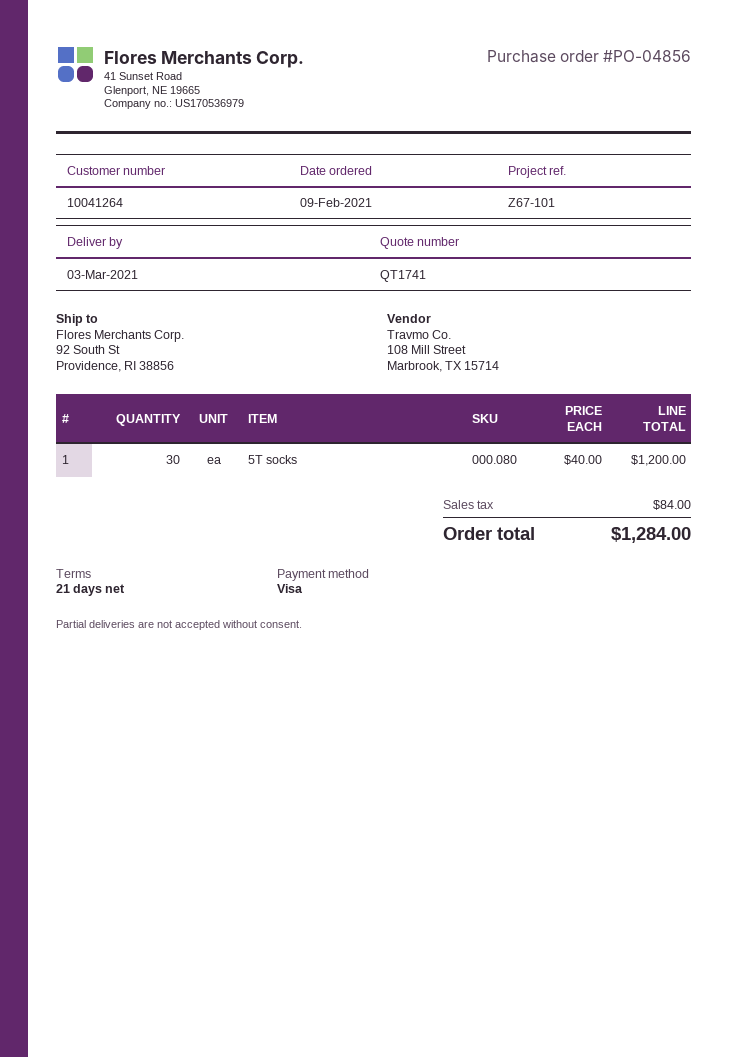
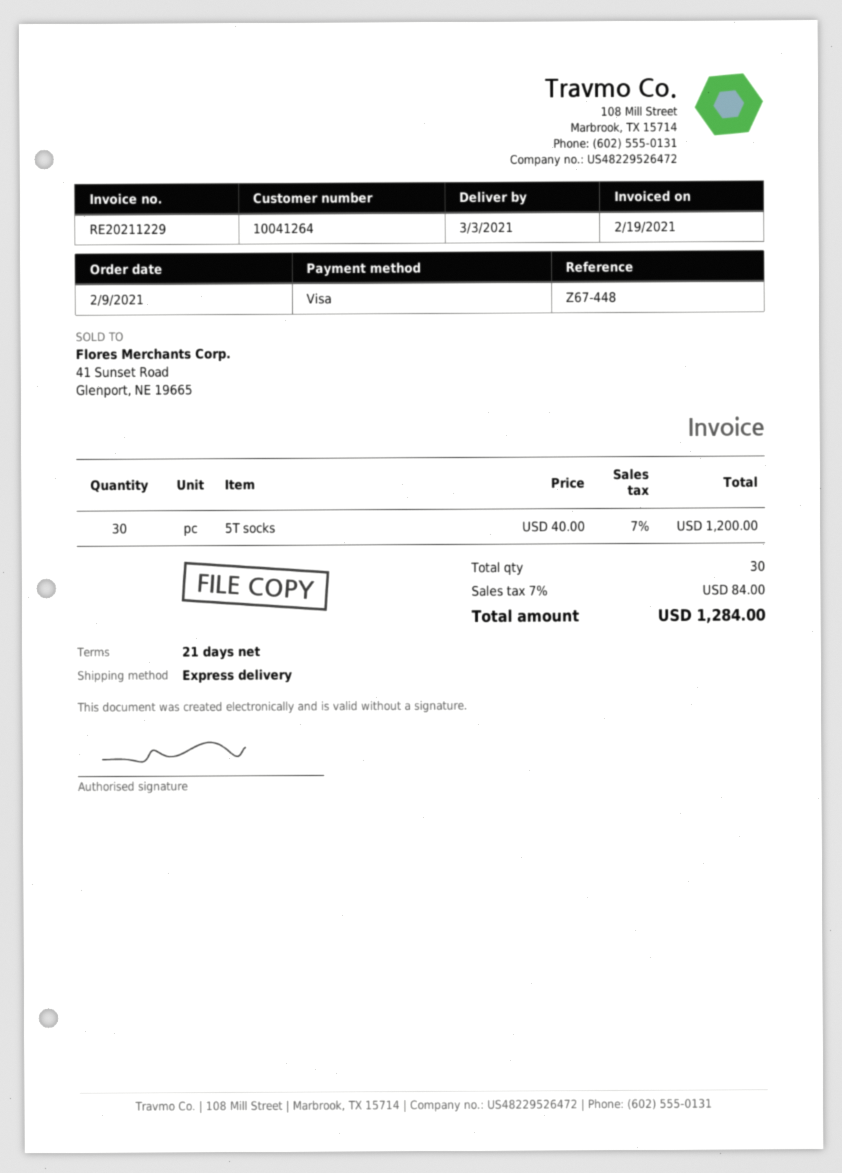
reference: Z67-101 -> Z67-448

